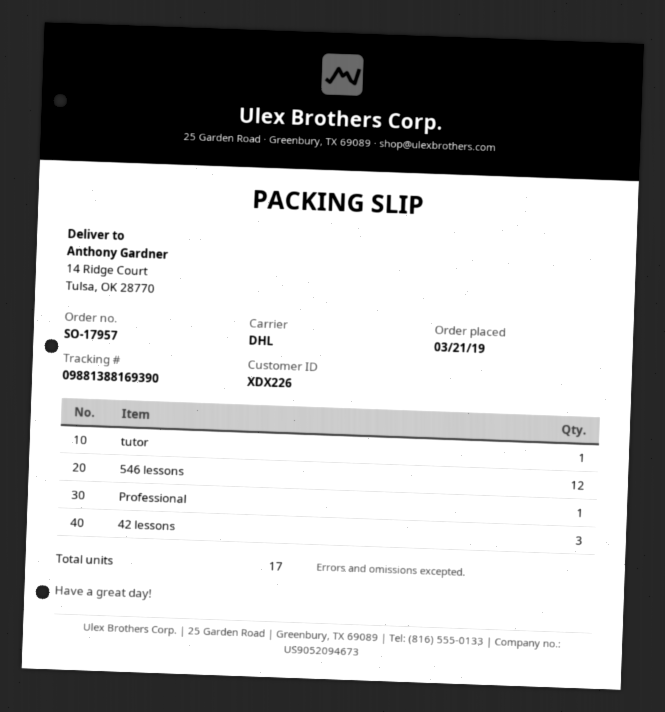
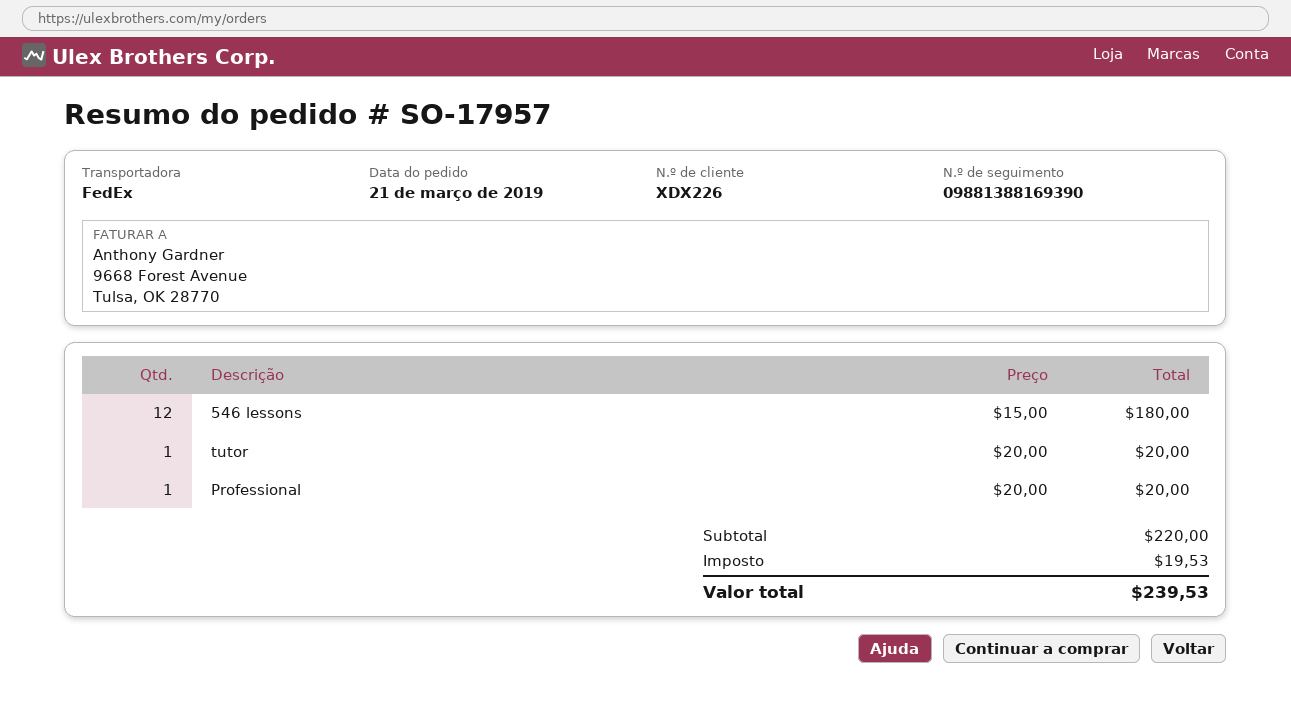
shipping method: DHL -> FedEx
42 lessons: 3 -> none

